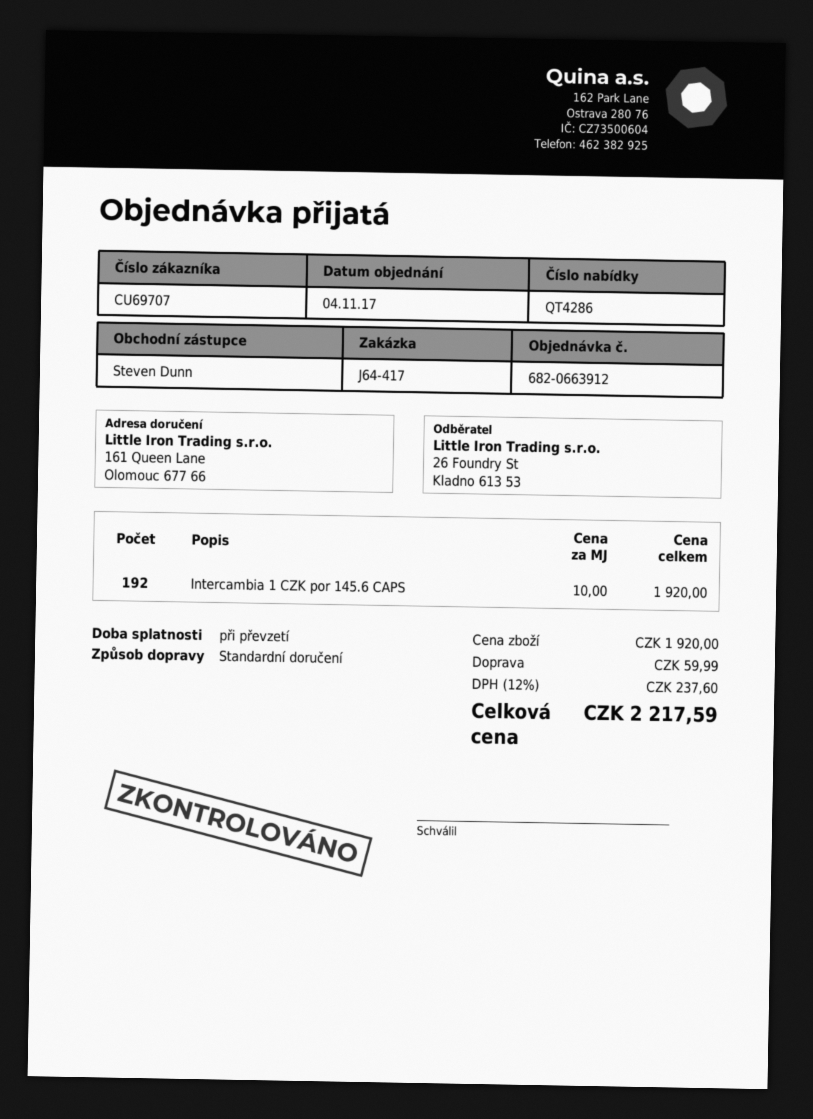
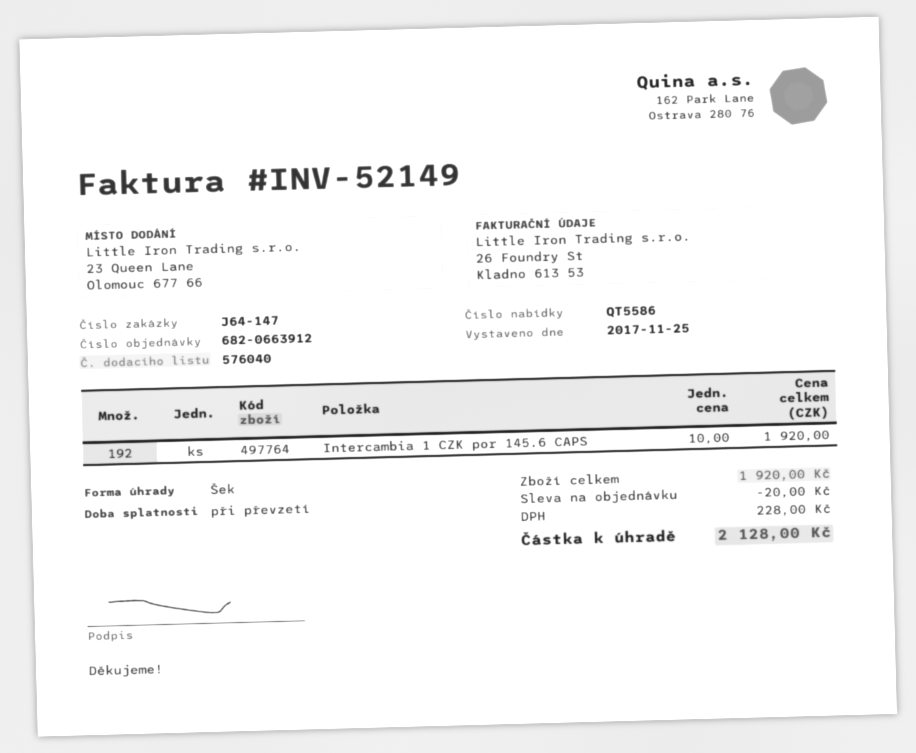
quote number: QT4286 -> QT5586
reference: J64-417 -> J64-147
ship to: 161 Queen Lane, Olomouc 677 66 -> 23 Queen Lane, Olomouc 677 66
discount: none -> 20.00
shipping: 59.99 -> none
tax: 237.60 -> 228.00
total: 2217.59 -> 2128.00

